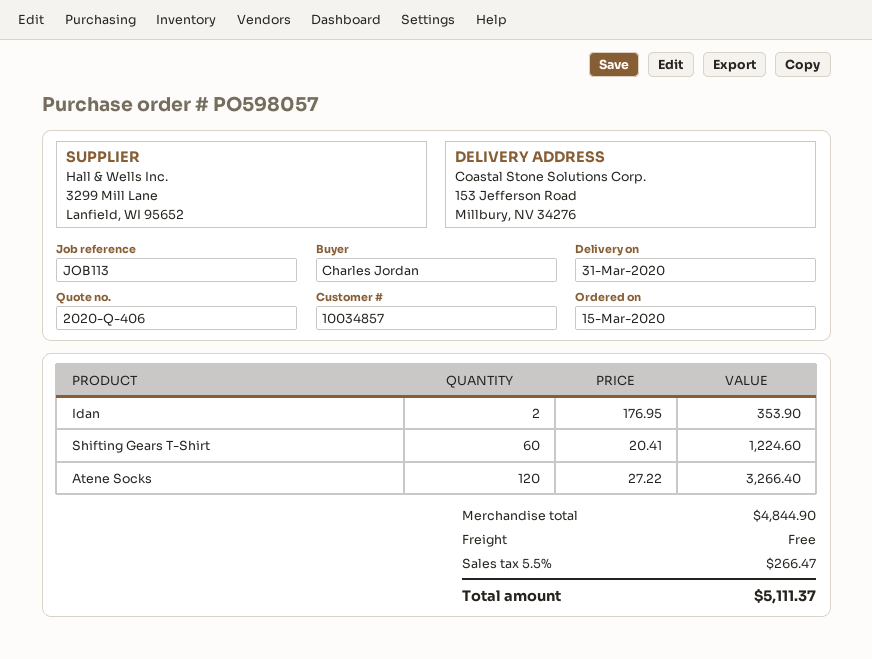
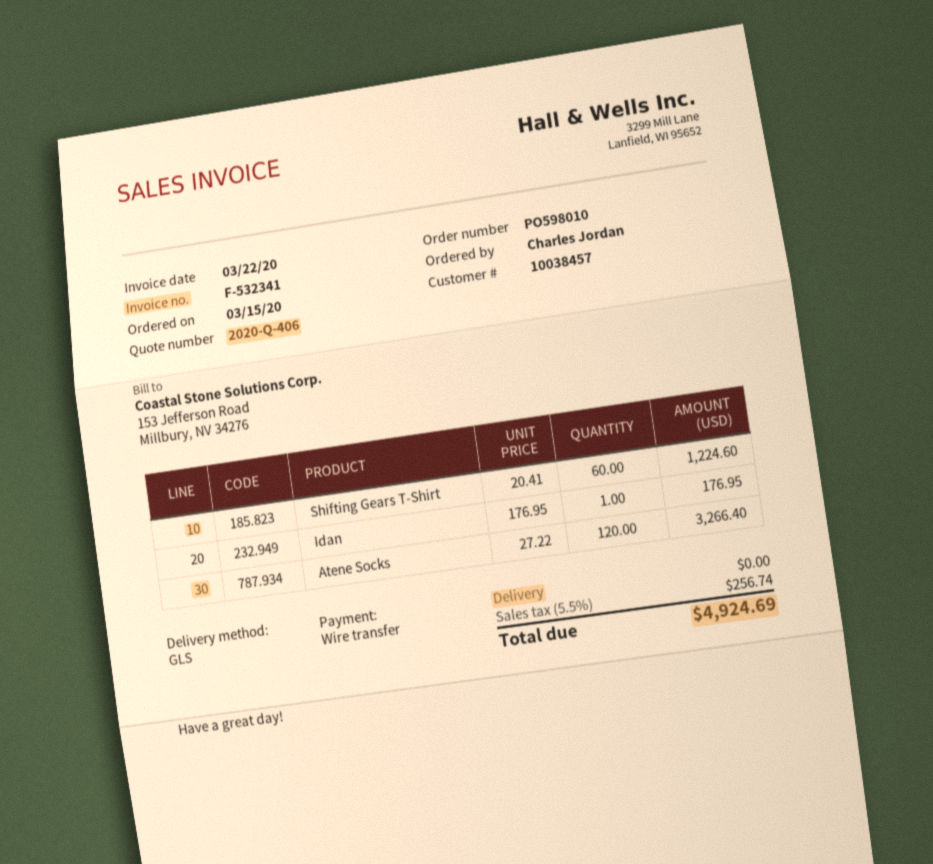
order number: PO598057 -> PO598010
customer number: 10034857 -> 10038457
Idan: 2 x 176.95 = 353.90 -> 1 x 176.95 = 176.95
tax: 5.5% = 266.47 -> 5.5% = 256.74
total: 5111.37 -> 4924.69

